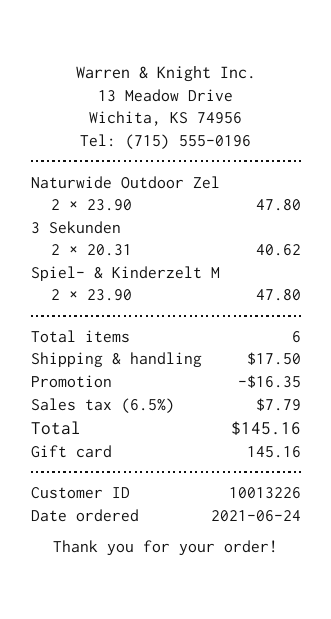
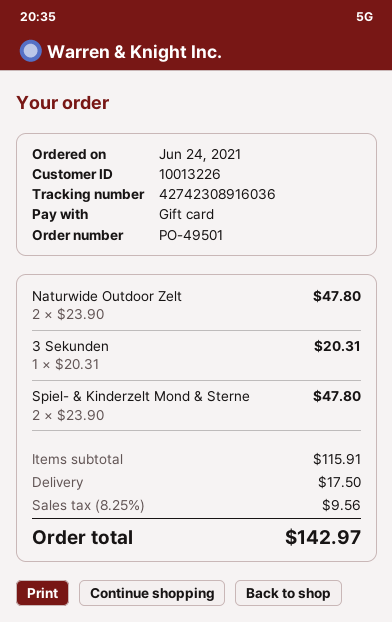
3 Sekunden: 2 x 20.31 = 40.62 -> 1 x 20.31 = 20.31
discount: 16.35 -> none
tax: 6.5% = 7.79 -> 8.25% = 9.56
total: 145.16 -> 142.97

